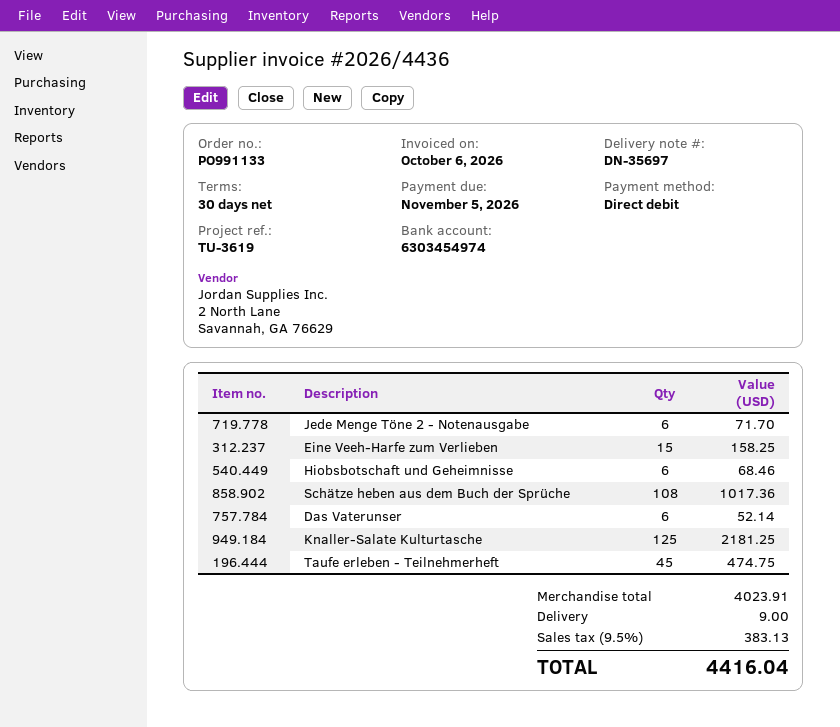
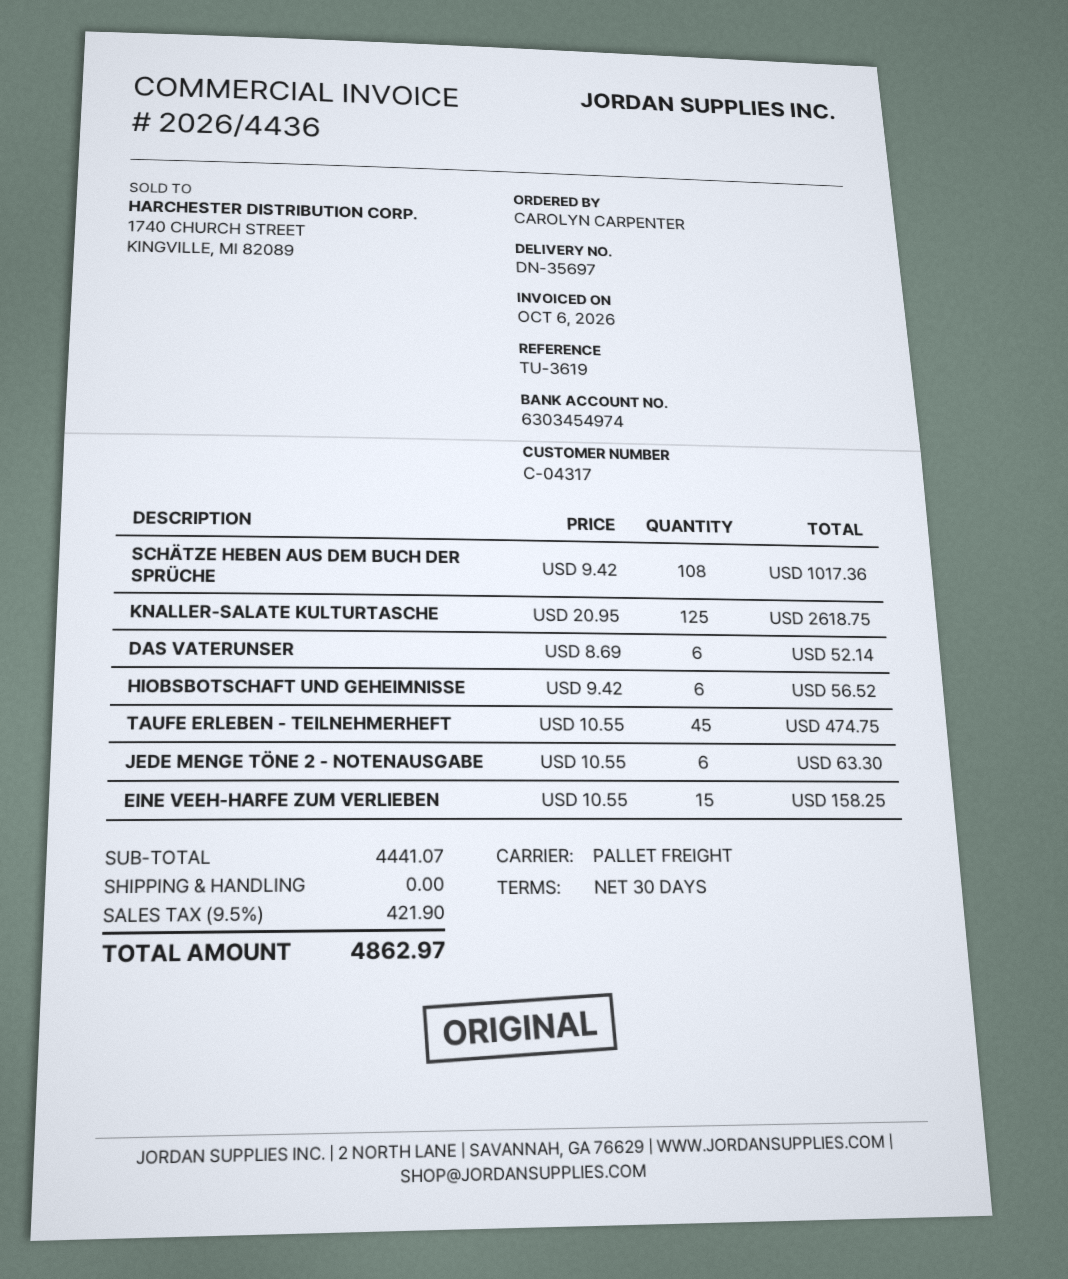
Jede Menge Töne 2 - Notenausgabe: 6 for 71.70 -> 6 for 63.30
Hiobsbotschaft und Geheimnisse: 6 for 68.46 -> 6 for 56.52
Knaller-Salate Kulturtasche: 125 for 2181.25 -> 125 for 2618.75
subtotal: 4023.91 -> 4441.07
shipping: 9.00 -> 0.00
tax: 9.5% = 383.13 -> 9.5% = 421.90
total: 4416.04 -> 4862.97

